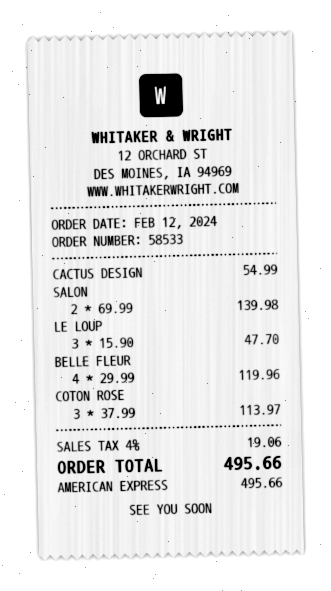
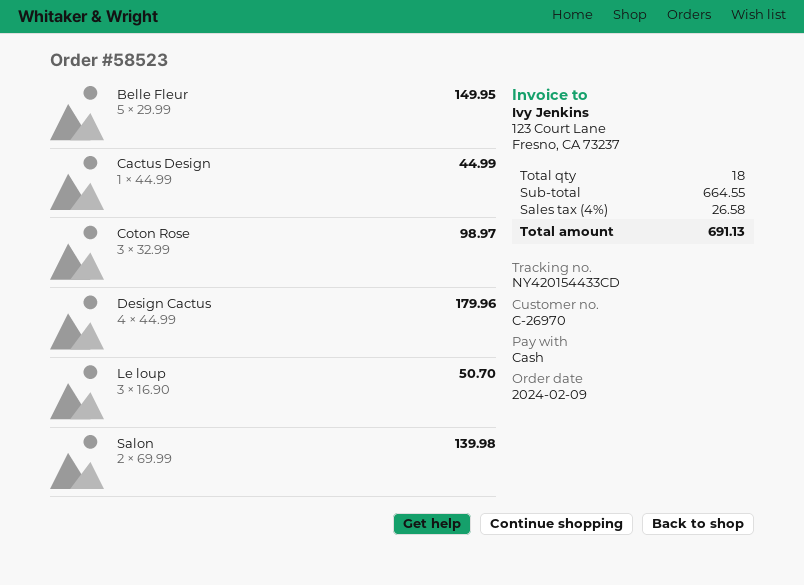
order number: 58533 -> 58523
order date: 2024-02-12 -> 2024-02-09
payment method: American Express -> cash
CACTUS DESIGN: 1 x 54.99 = 54.99 -> 1 x 44.99 = 44.99
LE LOUP: 3 x 15.90 = 47.70 -> 3 x 16.90 = 50.70
BELLE FLEUR: 4 x 29.99 = 119.96 -> 5 x 29.99 = 149.95
COTON ROSE: 3 x 37.99 = 113.97 -> 3 x 32.99 = 98.97
Design Cactus: none -> 4 x 44.99 = 179.96
tax: 4% = 19.06 -> 4% = 26.58
total: 495.66 -> 691.13

